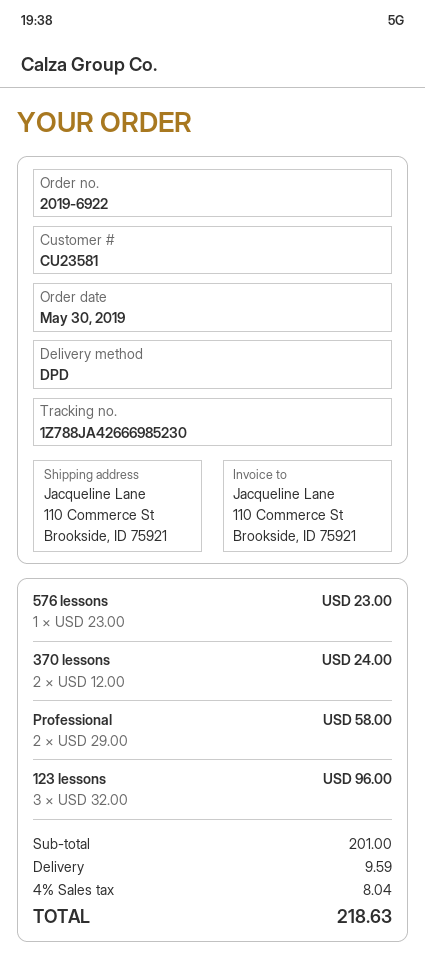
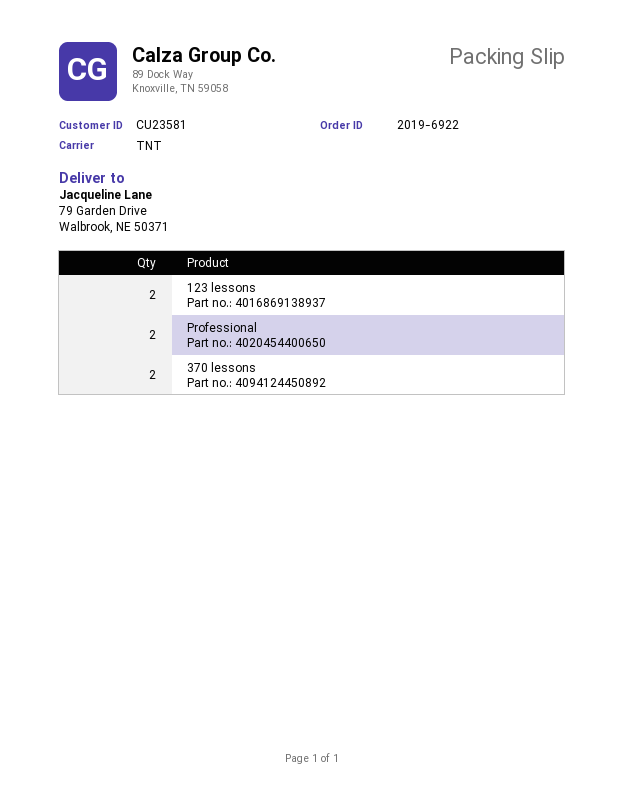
shipping method: DPD -> TNT
ship to: 110 Commerce St, Brookside, ID 75921 -> 79 Garden Drive, Walbrook, NE 50371
576 lessons: 1 -> none
123 lessons: 3 -> 2

